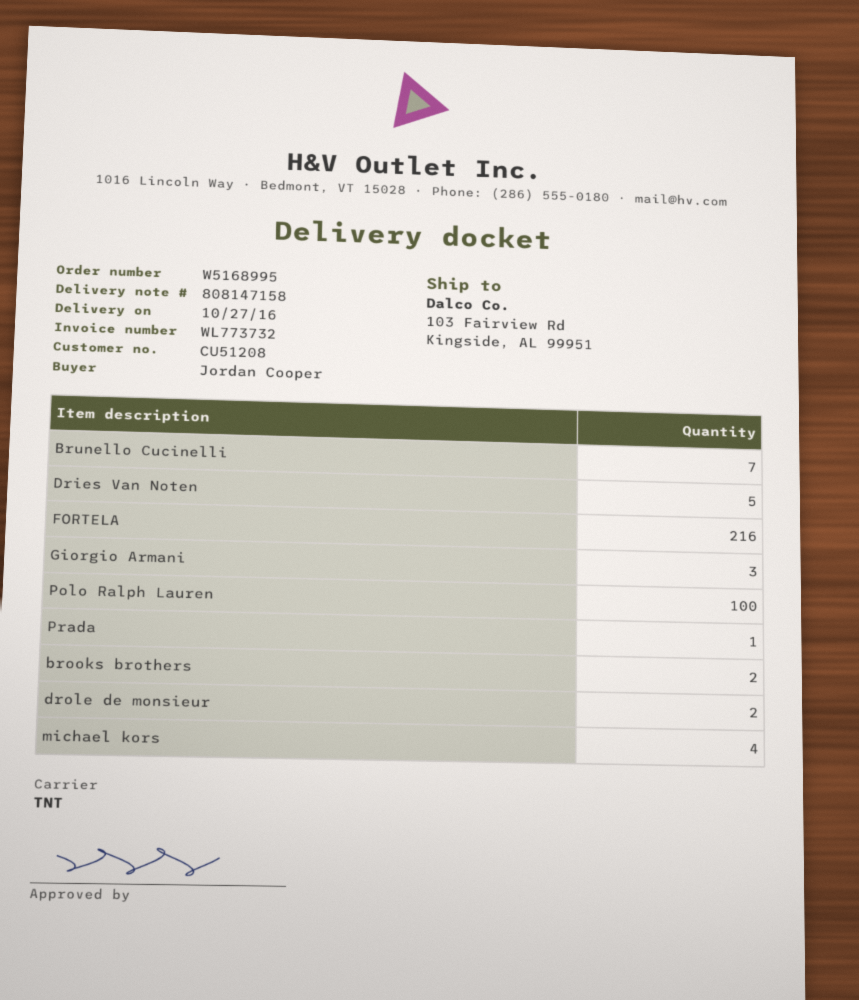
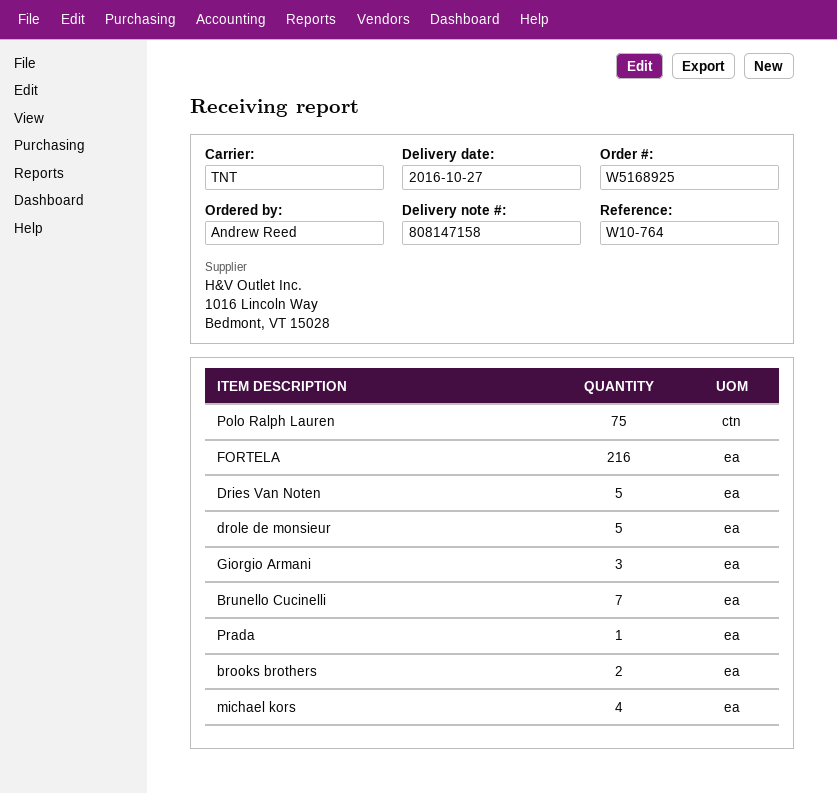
order number: W5168995 -> W5168925
ordered by: Jordan Cooper -> Andrew Reed
Polo Ralph Lauren: 100 -> 75
drole de monsieur: 2 -> 5

